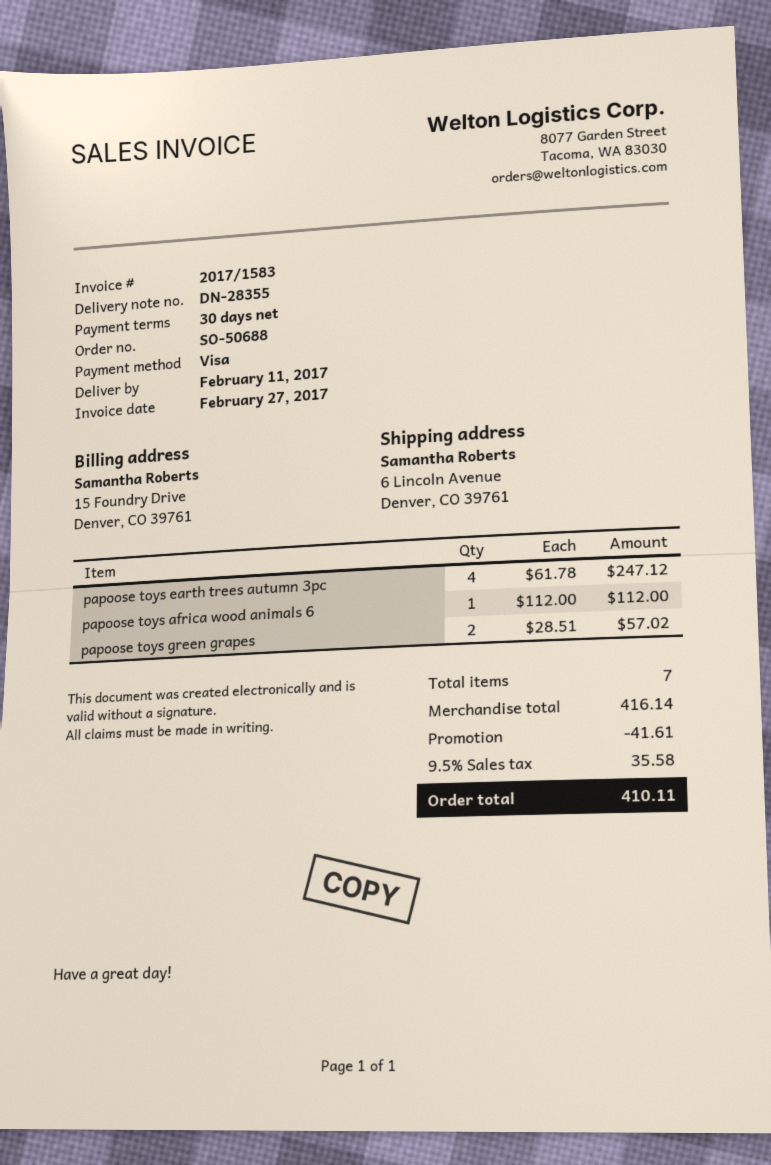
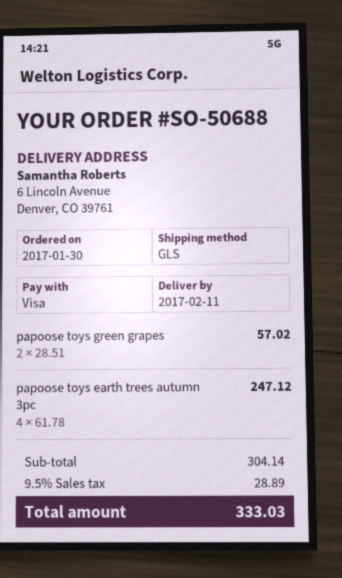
papoose toys africa wood animals 6: 1 x 112.00 = 112.00 -> none
subtotal: 416.14 -> 304.14
discount: 41.61 -> none
tax: 9.5% = 35.58 -> 9.5% = 28.89
total: 410.11 -> 333.03

